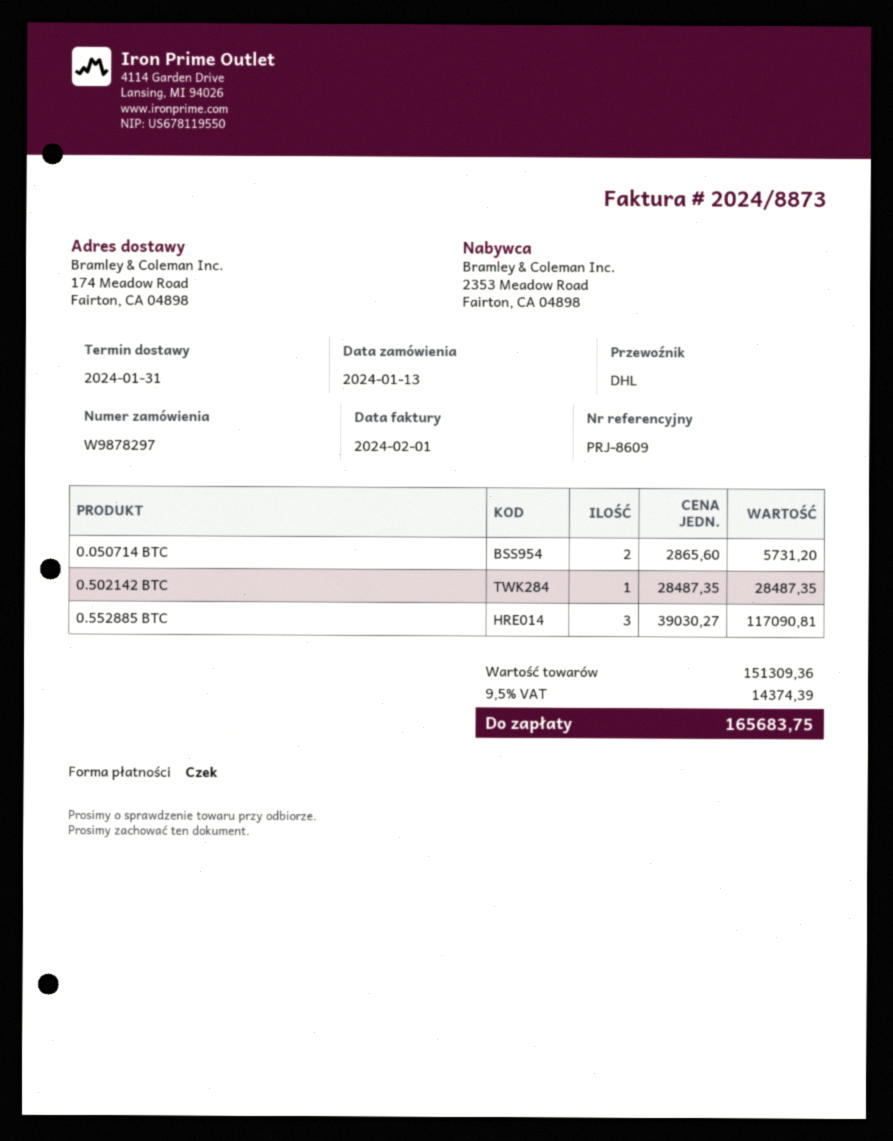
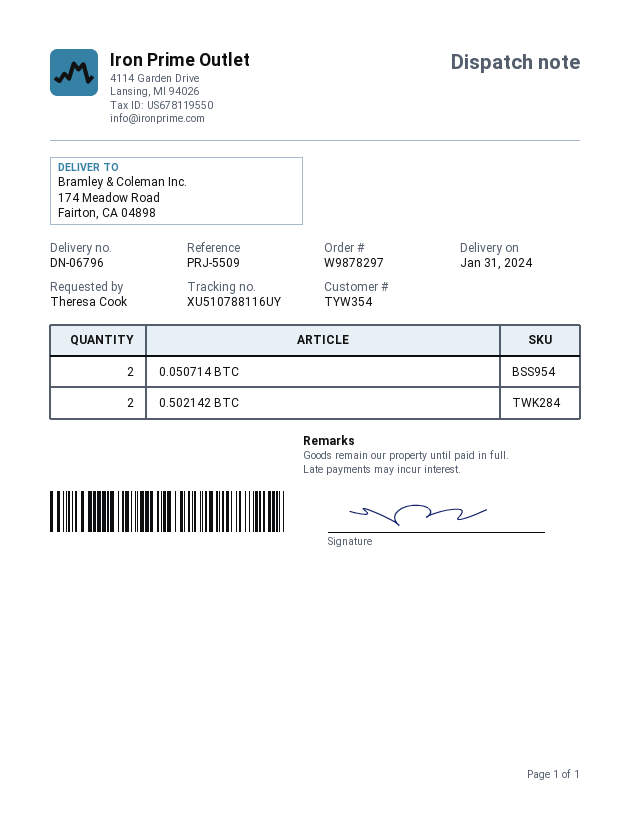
reference: PRJ-8609 -> PRJ-5509
0.502142 BTC: 1 -> 2
0.552885 BTC: 3 -> none

